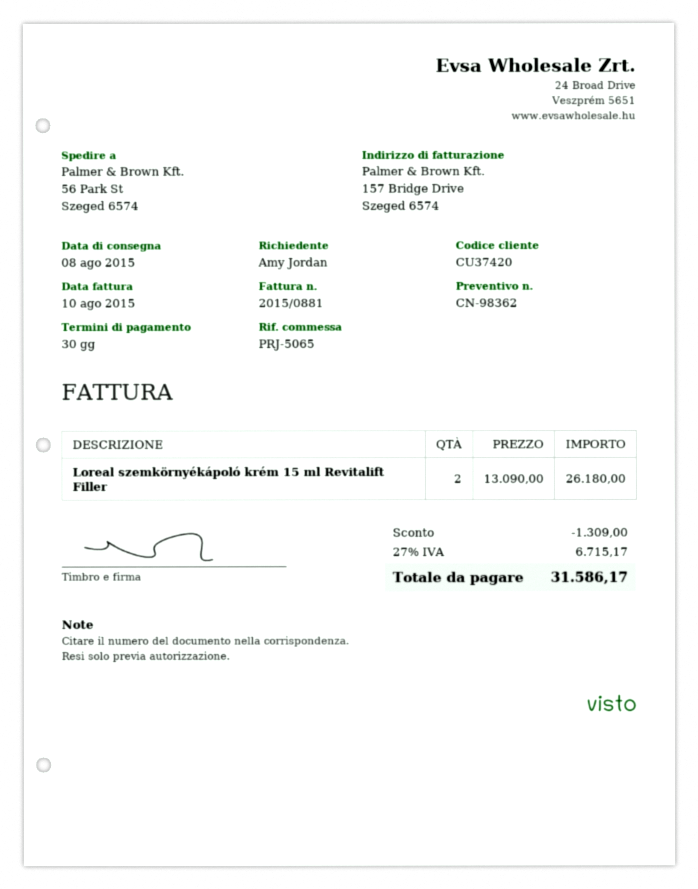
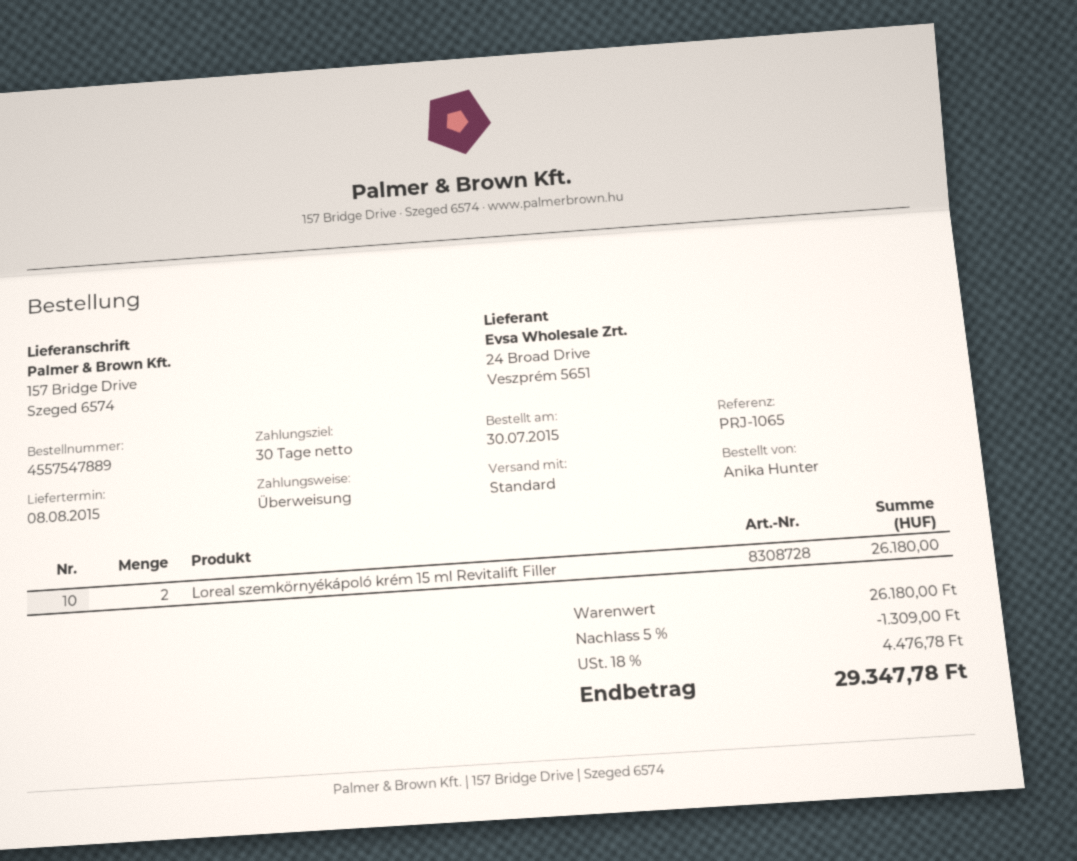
reference: PRJ-5065 -> PRJ-1065
ordered by: Amy Jordan -> Anika Hunter
ship to: 56 Park St, Szeged 6574 -> 157 Bridge Drive, Szeged 6574
tax: 27% = 6715.17 -> 18% = 4476.78
total: 31586.17 -> 29347.78

